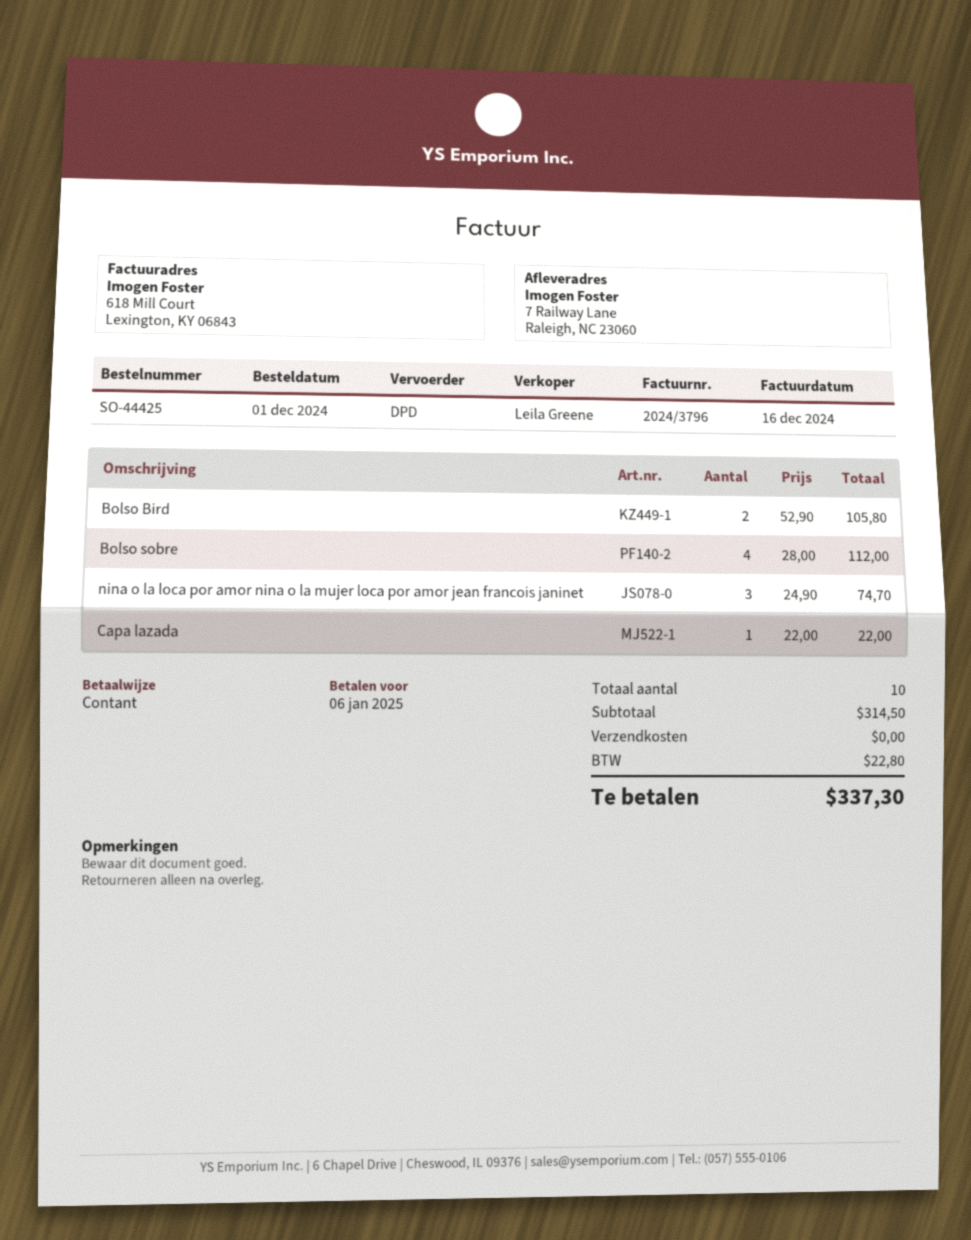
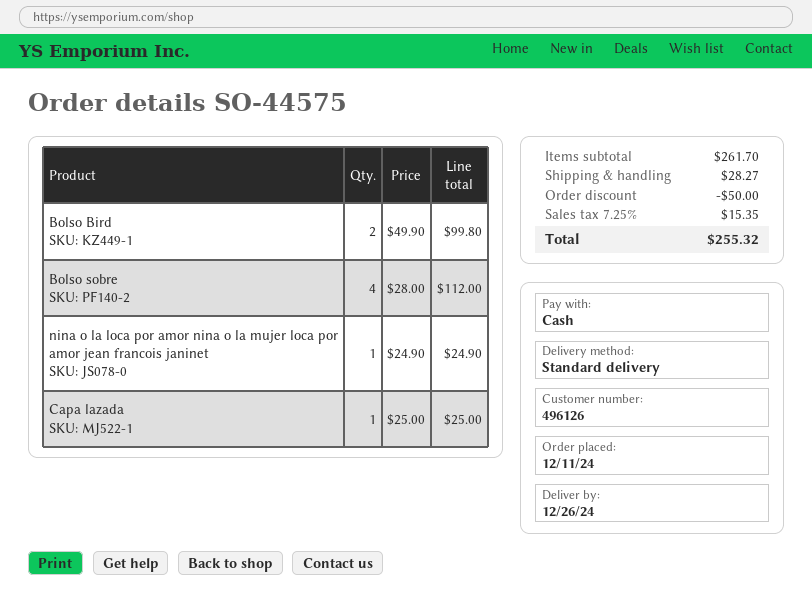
order number: SO-44425 -> SO-44575
order date: 2024-12-01 -> 2024-12-11
shipping method: DPD -> standard
Bolso Bird: 2 x 52.90 = 105.80 -> 2 x 49.90 = 99.80
nina o la loca por amor nina o la mujer loca por amor jean francois janinet: 3 x 24.90 = 74.70 -> 1 x 24.90 = 24.90
Capa lazada: 1 x 22.00 = 22.00 -> 1 x 25.00 = 25.00
subtotal: 314.50 -> 261.70
discount: none -> 50.00
shipping: 0.00 -> 28.27
tax: 22.80 -> 15.35
total: 337.30 -> 255.32

